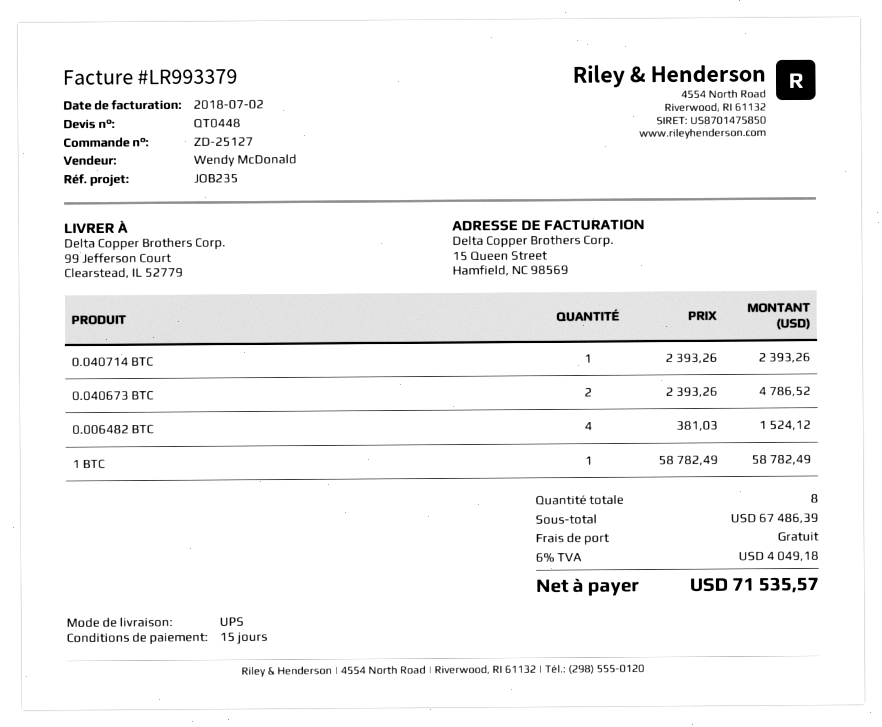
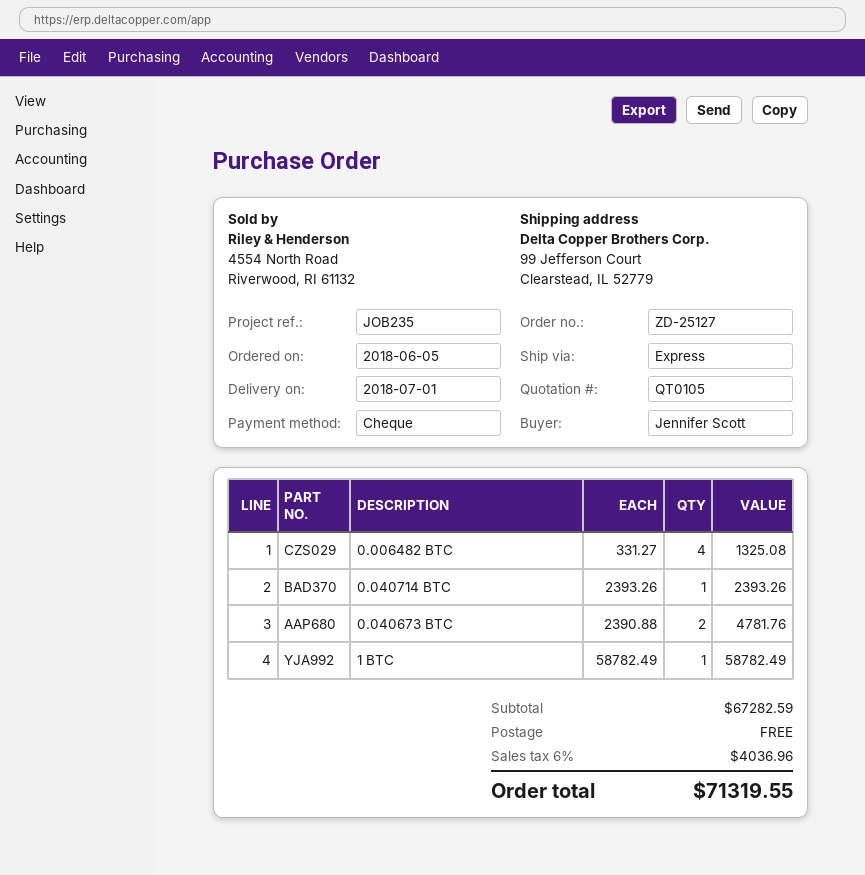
quote number: QT0448 -> QT0105
shipping method: UPS -> express
0.040673 BTC: 2 x 2393.26 = 4786.52 -> 2 x 2390.88 = 4781.76
0.006482 BTC: 4 x 381.03 = 1524.12 -> 4 x 331.27 = 1325.08
subtotal: 67486.39 -> 67282.59
tax: 6% = 4049.18 -> 6% = 4036.96
total: 71535.57 -> 71319.55

